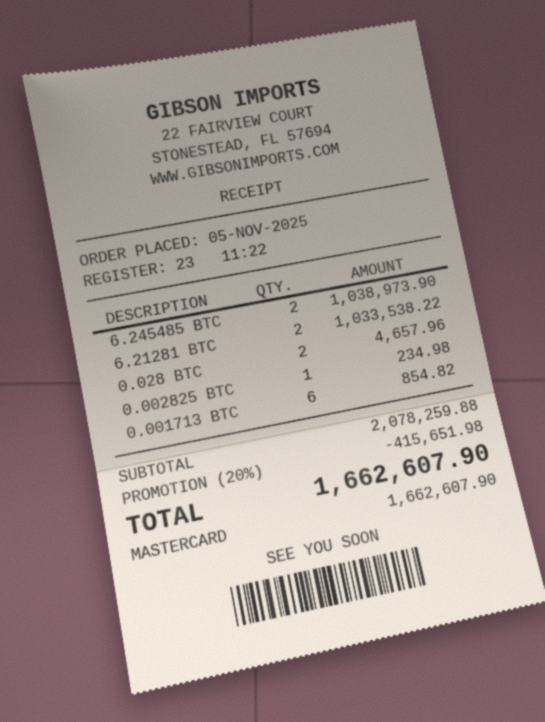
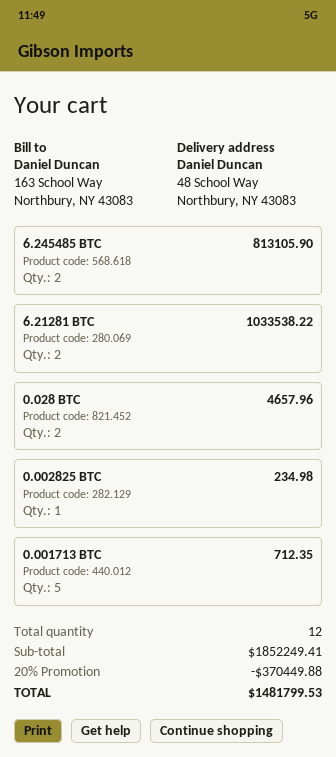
6.245485 BTC: 2 for 1038973.90 -> 2 for 813105.90
0.001713 BTC: 6 for 854.82 -> 5 for 712.35
subtotal: 2078259.88 -> 1852249.41
discount: 20% = 415651.98 -> 20% = 370449.88
total: 1662607.90 -> 1481799.53

